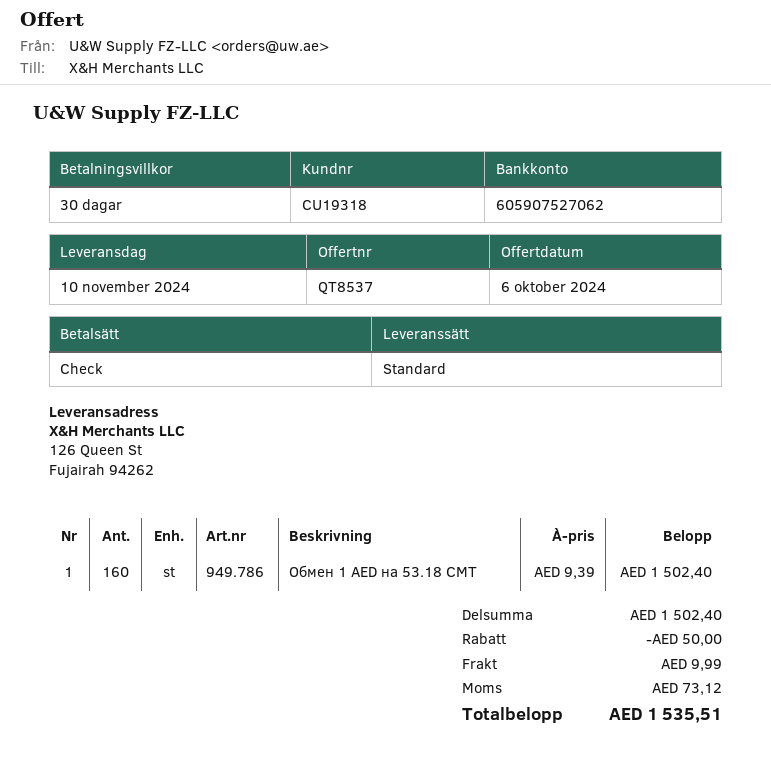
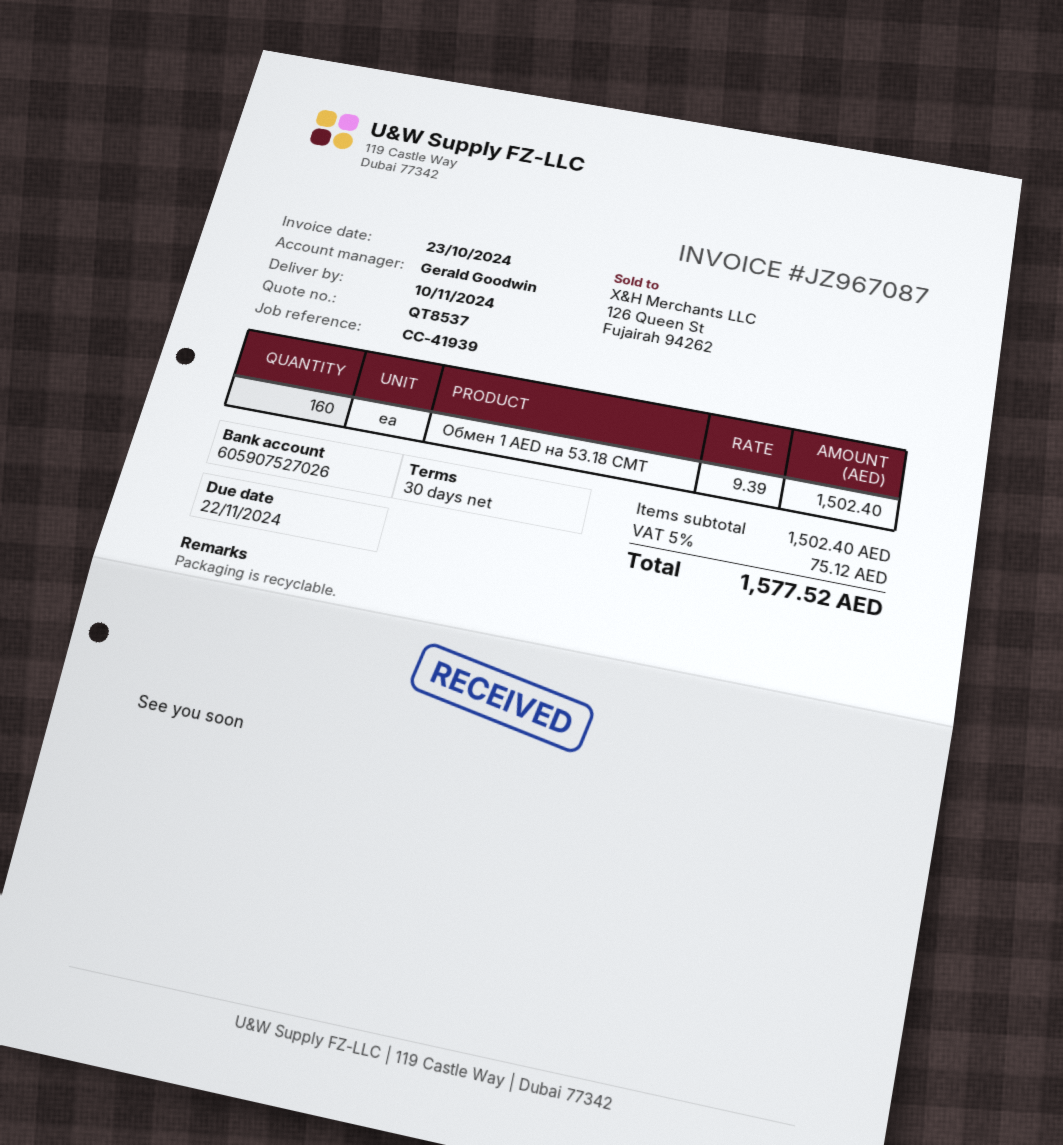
bank account: 605907527062 -> 605907527026
discount: 50.00 -> none
shipping: 9.99 -> none
tax: 73.12 -> 75.12
total: 1535.51 -> 1577.52

